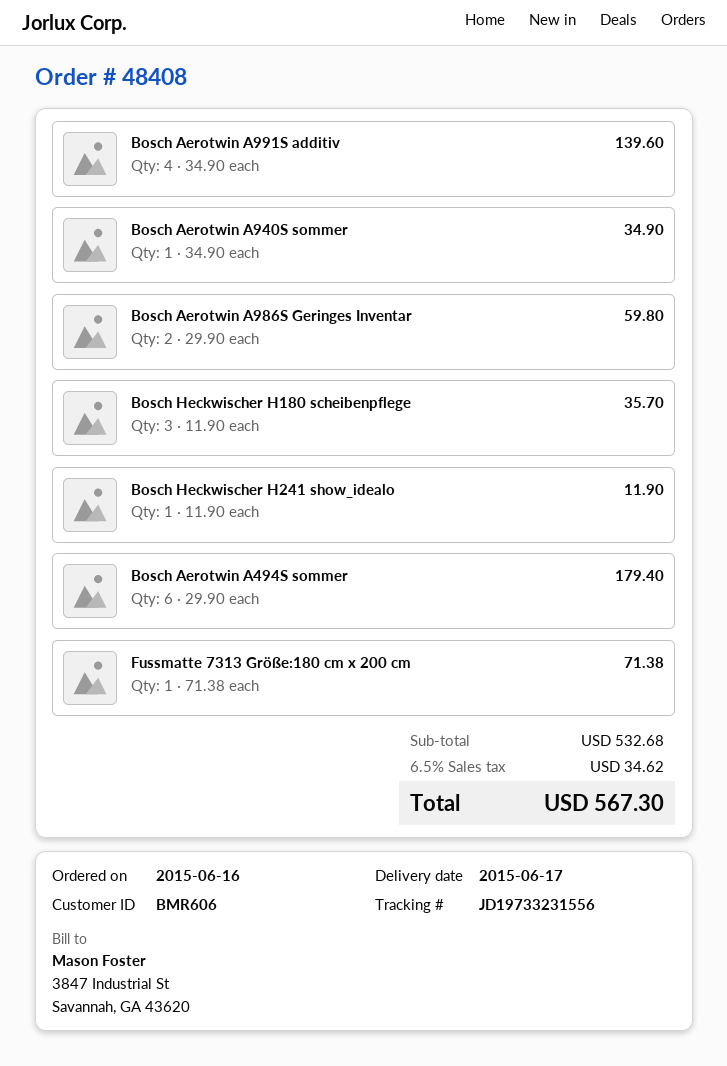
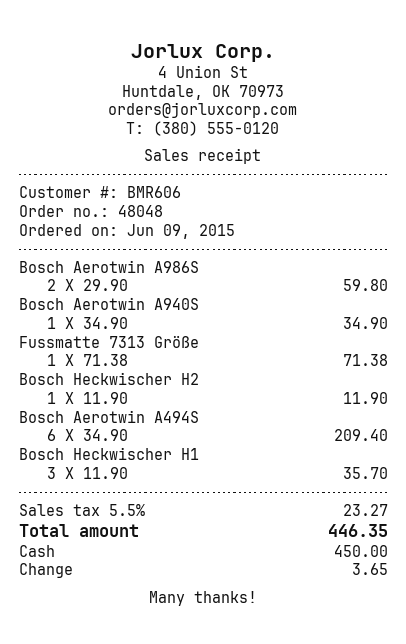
order number: 48408 -> 48048
order date: 2015-06-16 -> 2015-06-09
Bosch Aerotwin A991S additiv: 4 x 34.90 = 139.60 -> none
Bosch Aerotwin A494S sommer: 6 x 29.90 = 179.40 -> 6 x 34.90 = 209.40
tax: 6.5% = 34.62 -> 5.5% = 23.27
total: 567.30 -> 446.35

